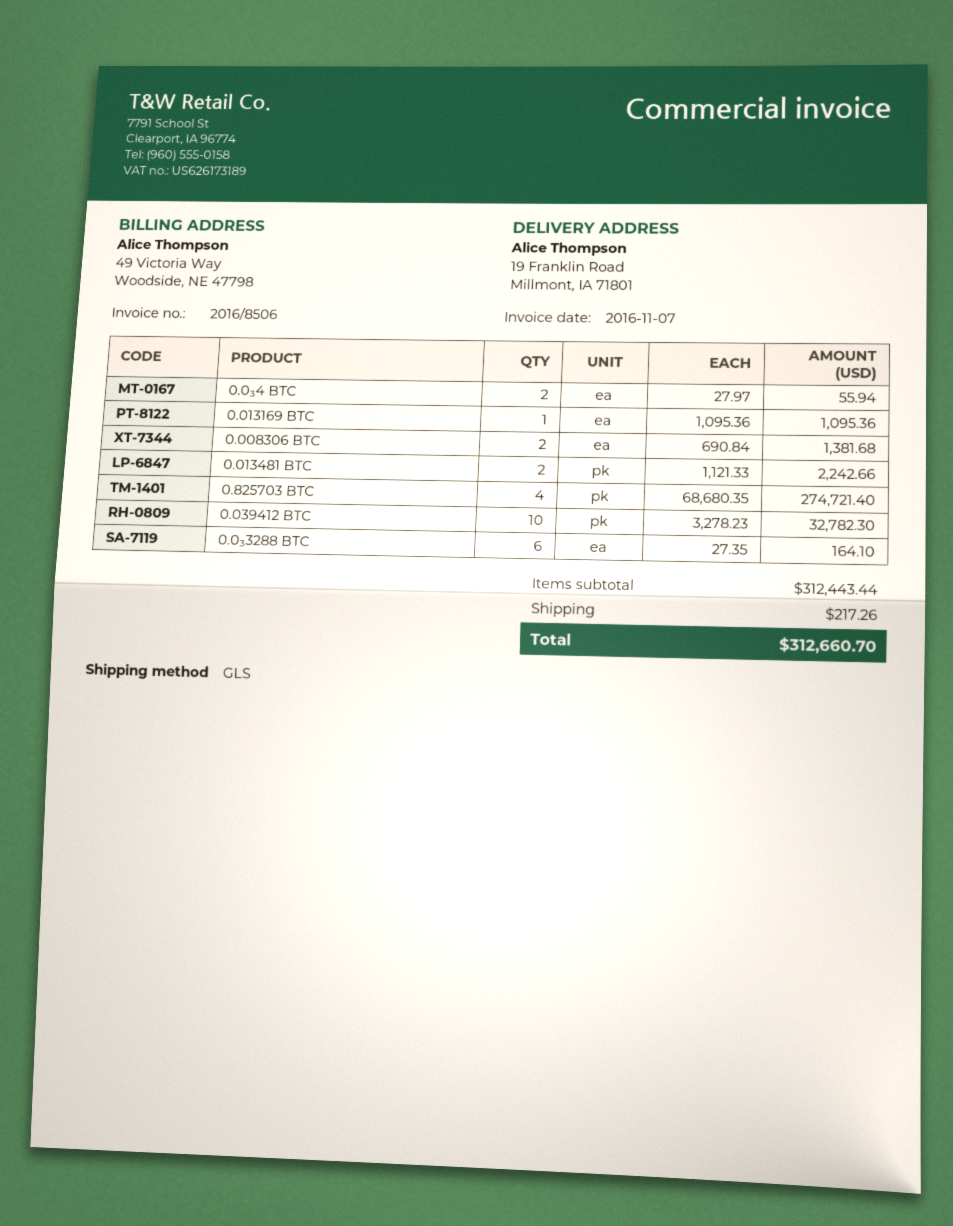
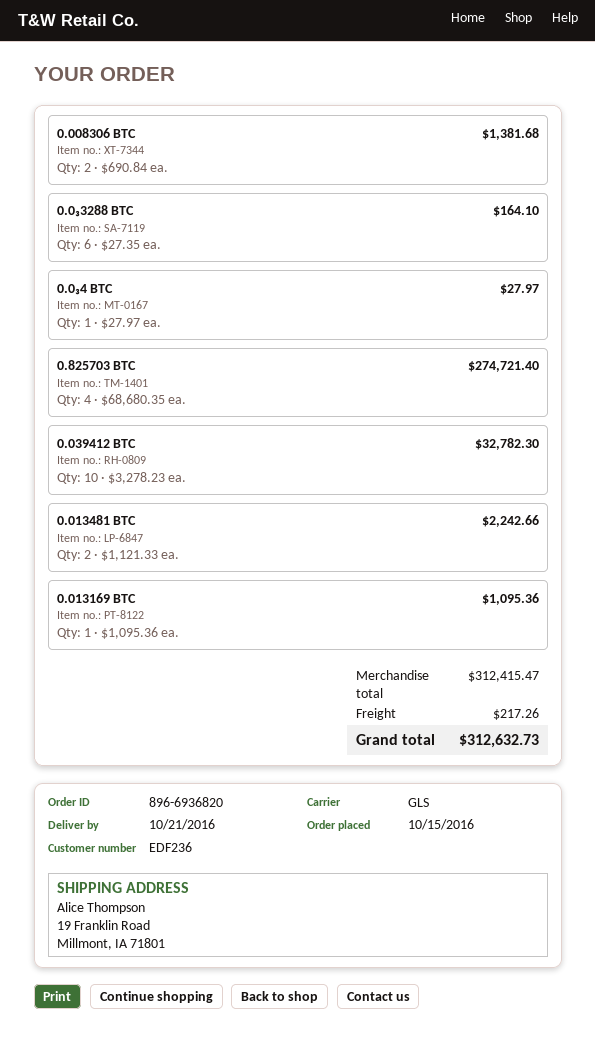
0.0₃4 BTC: 2 x 27.97 = 55.94 -> 1 x 27.97 = 27.97
subtotal: 312443.44 -> 312415.47
total: 312660.70 -> 312632.73

